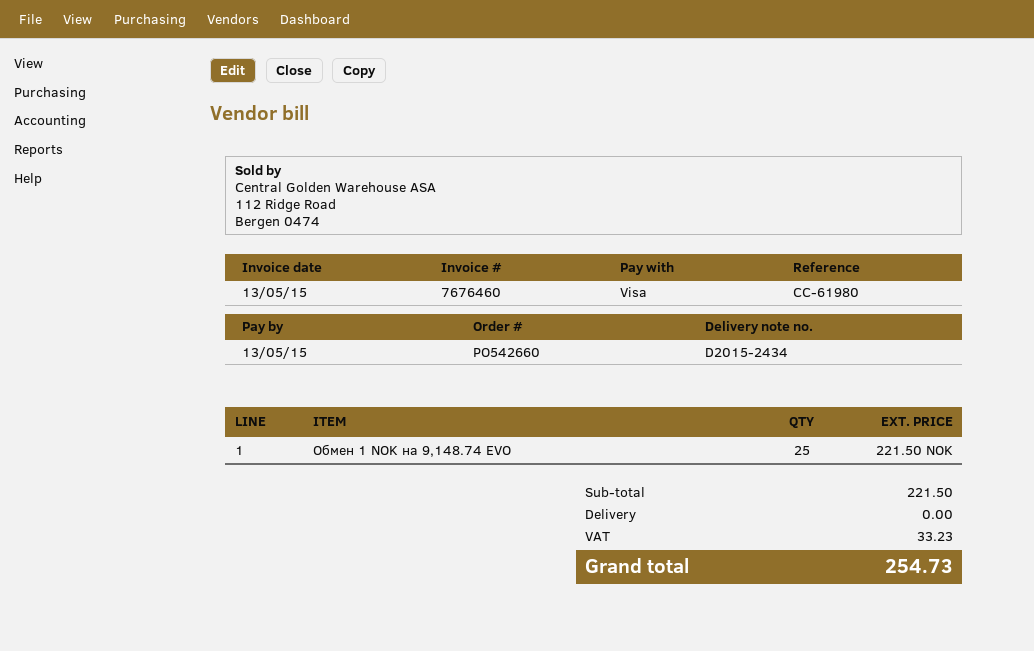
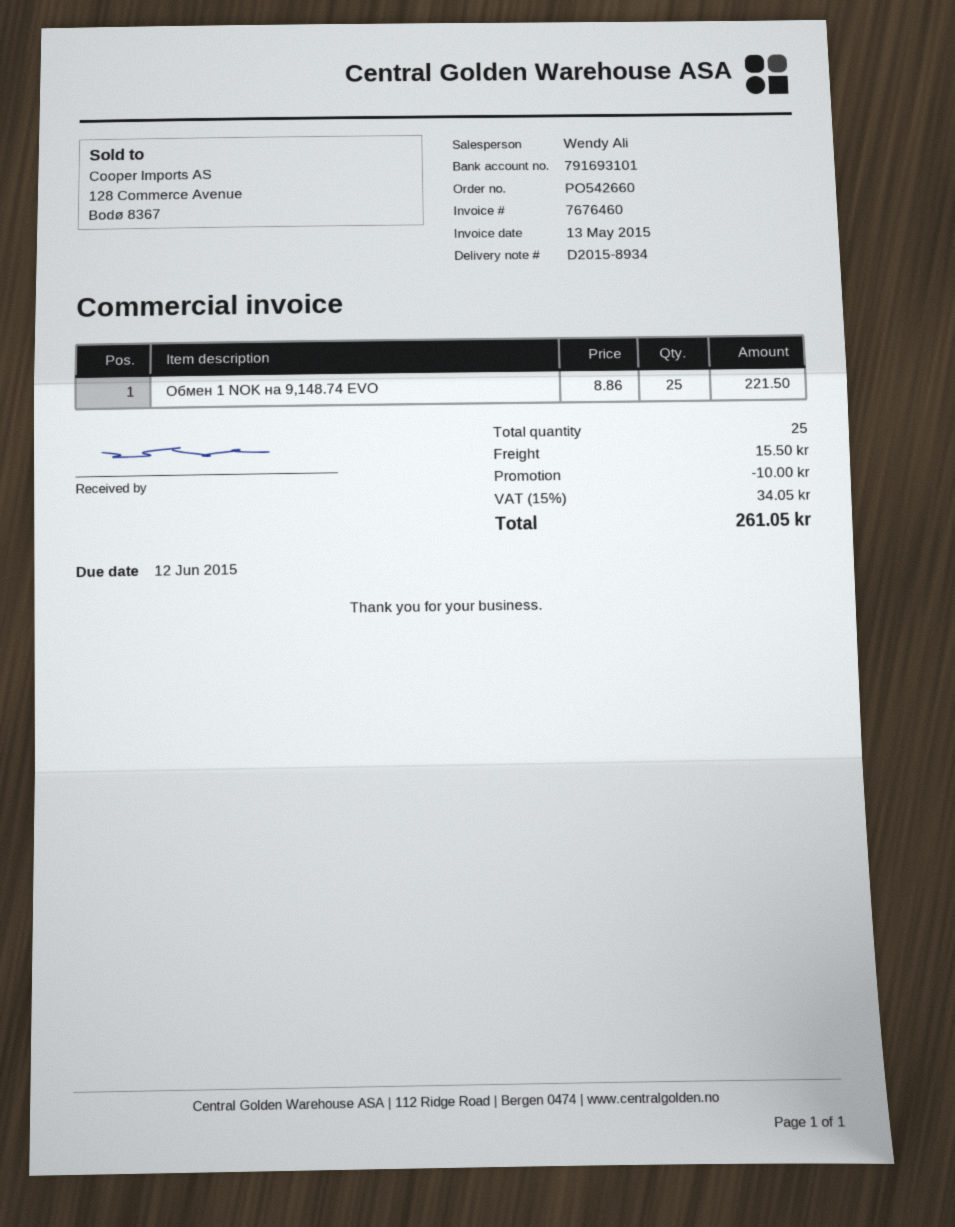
delivery note number: D2015-2434 -> D2015-8934
due date: 2015-05-13 -> 2015-06-12
discount: none -> 10.00
shipping: 0.00 -> 15.50
tax: 33.23 -> 34.05
total: 254.73 -> 261.05

